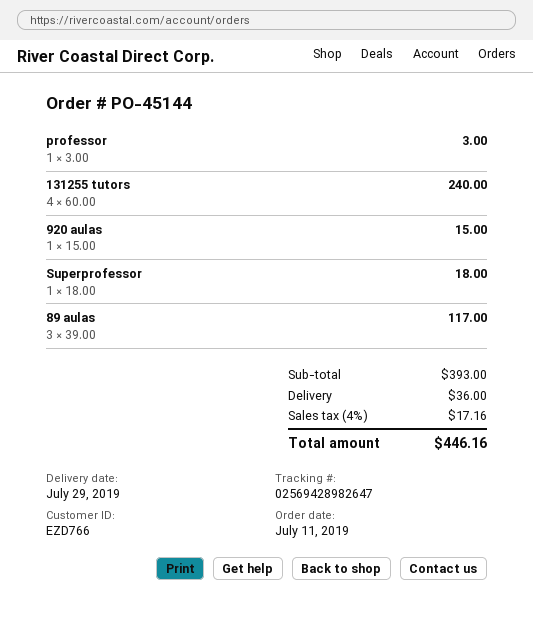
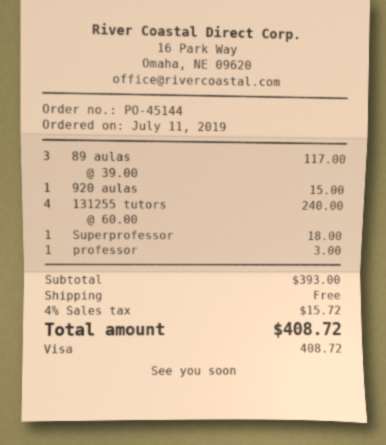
shipping: 36.00 -> 0.00
tax: 4% = 17.16 -> 4% = 15.72
total: 446.16 -> 408.72

